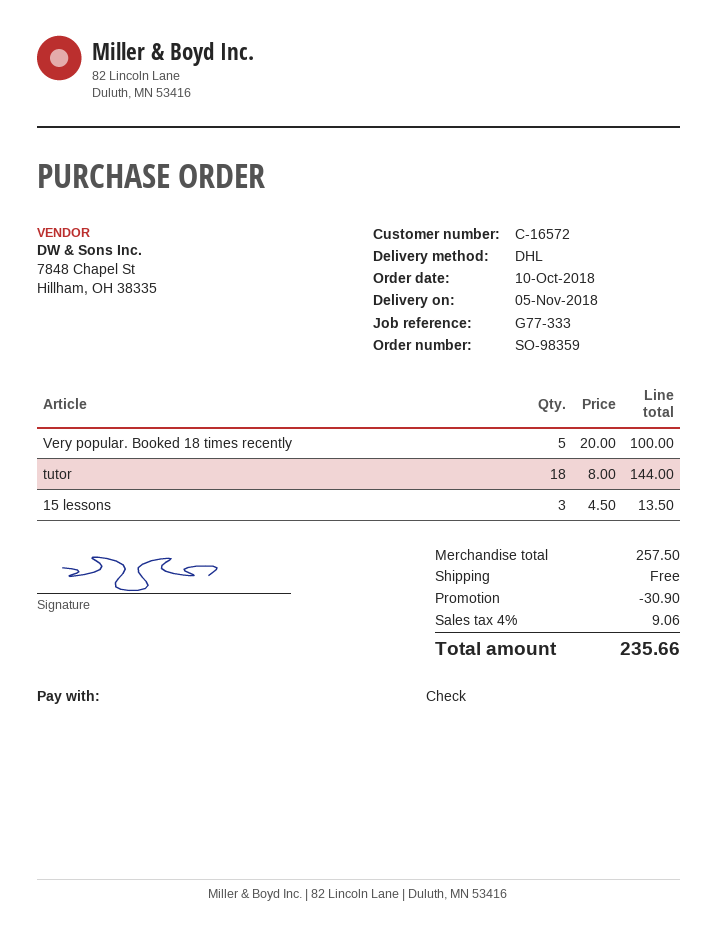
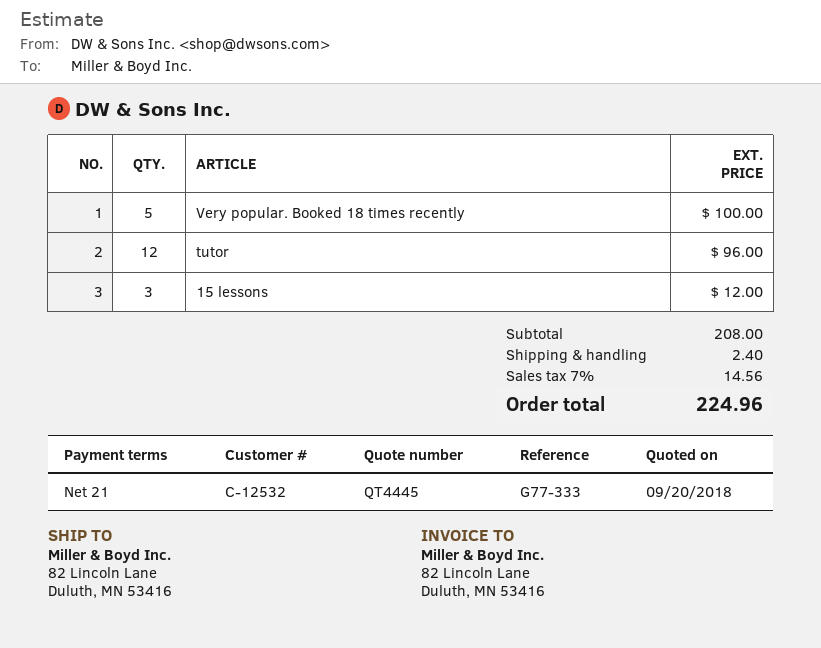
customer number: C-16572 -> C-12532
tutor: 18 for 144.00 -> 12 for 96.00
15 lessons: 3 for 13.50 -> 3 for 12.00
subtotal: 257.50 -> 208.00
discount: 30.90 -> none
shipping: 0.00 -> 2.40
tax: 4% = 9.06 -> 7% = 14.56
total: 235.66 -> 224.96

